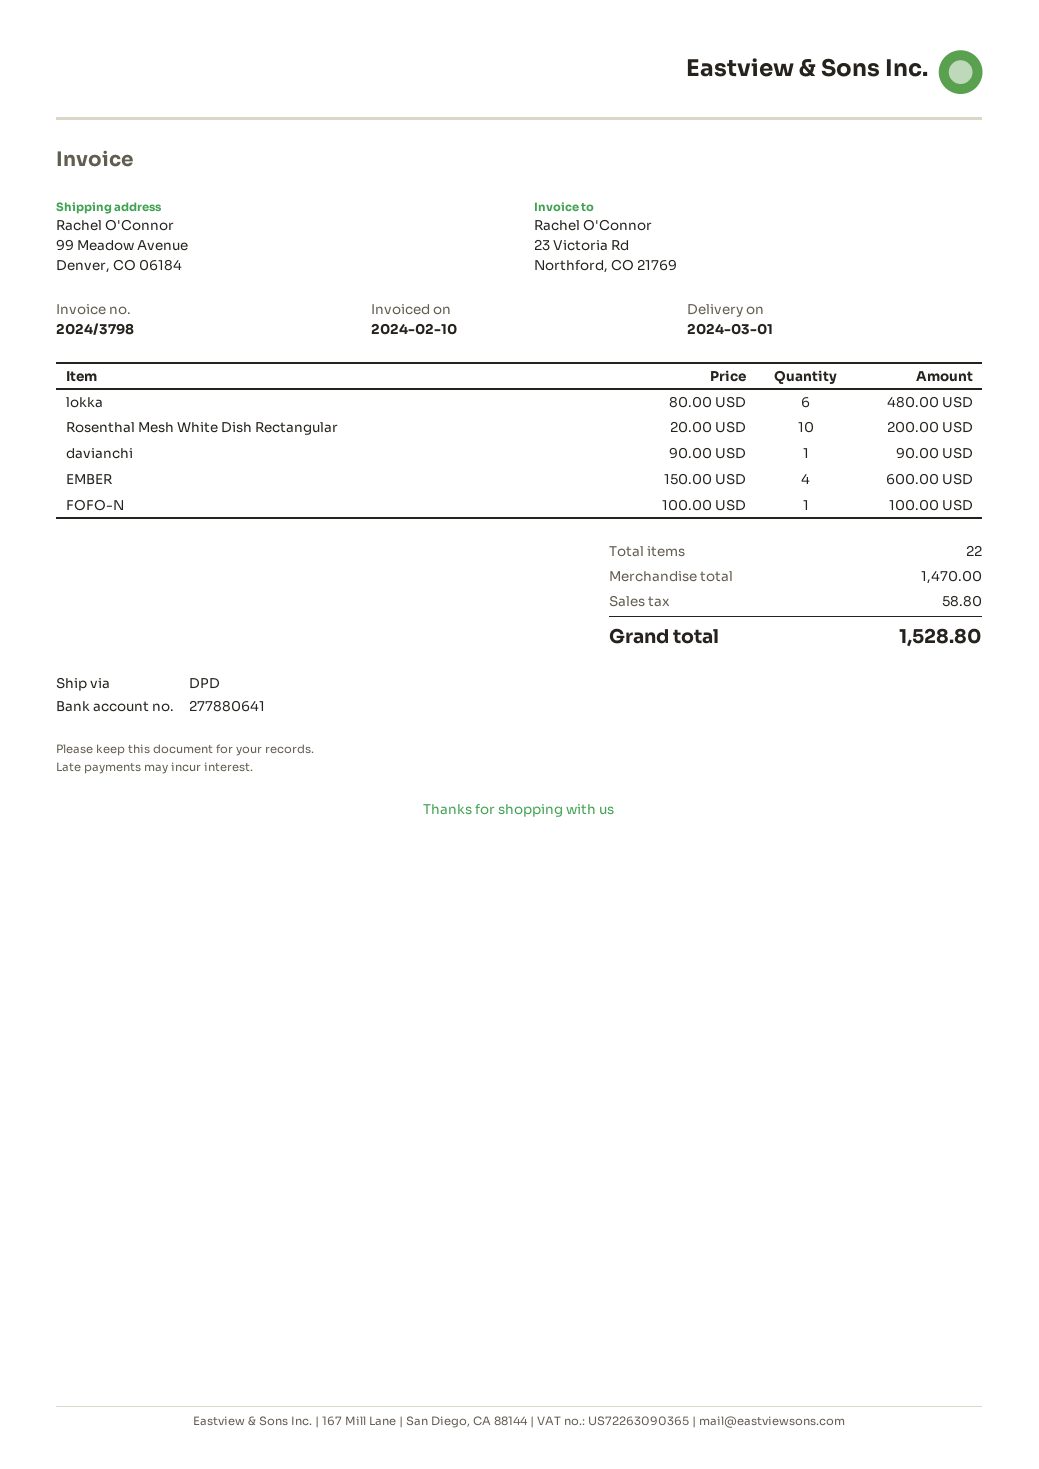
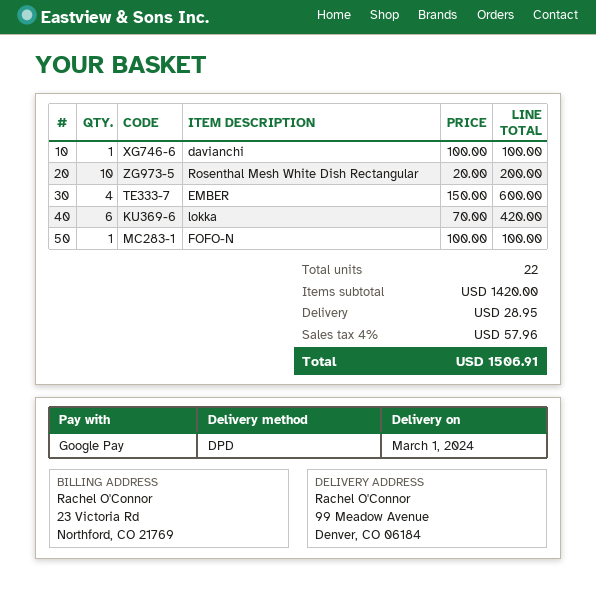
lokka: 6 x 80.00 = 480.00 -> 6 x 70.00 = 420.00
davianchi: 1 x 90.00 = 90.00 -> 1 x 100.00 = 100.00
subtotal: 1470.00 -> 1420.00
shipping: none -> 28.95
tax: 58.80 -> 57.96
total: 1528.80 -> 1506.91

